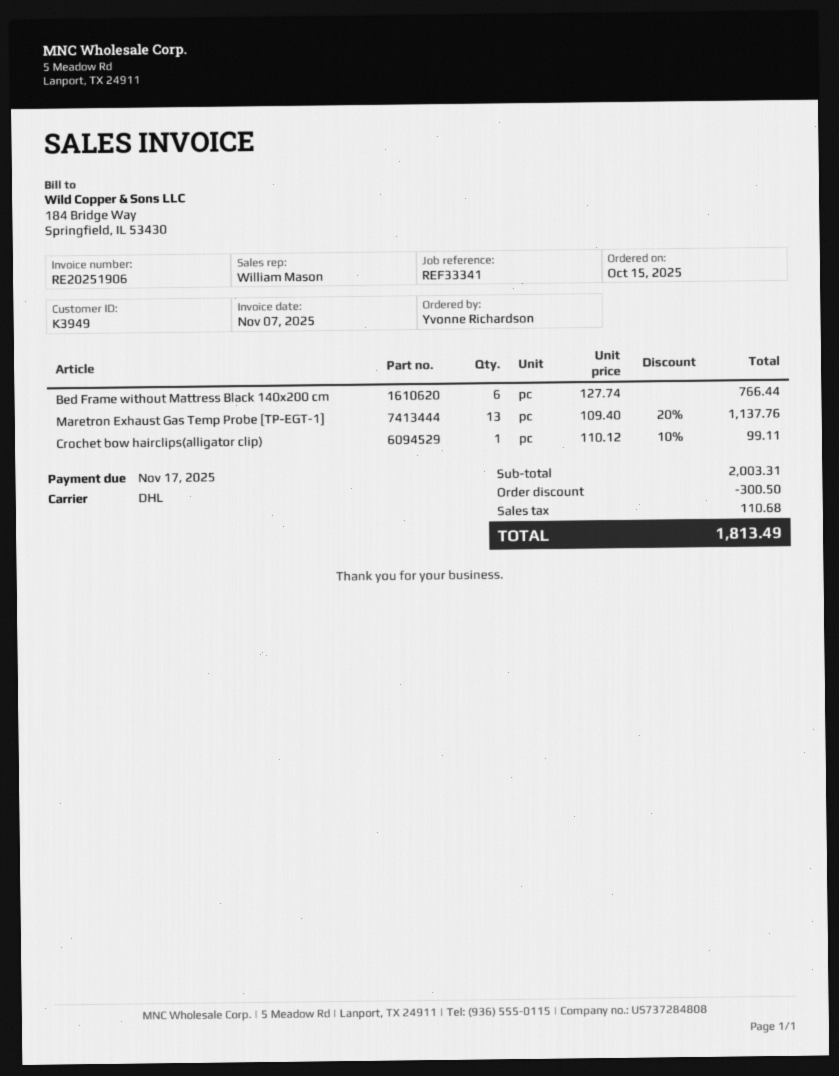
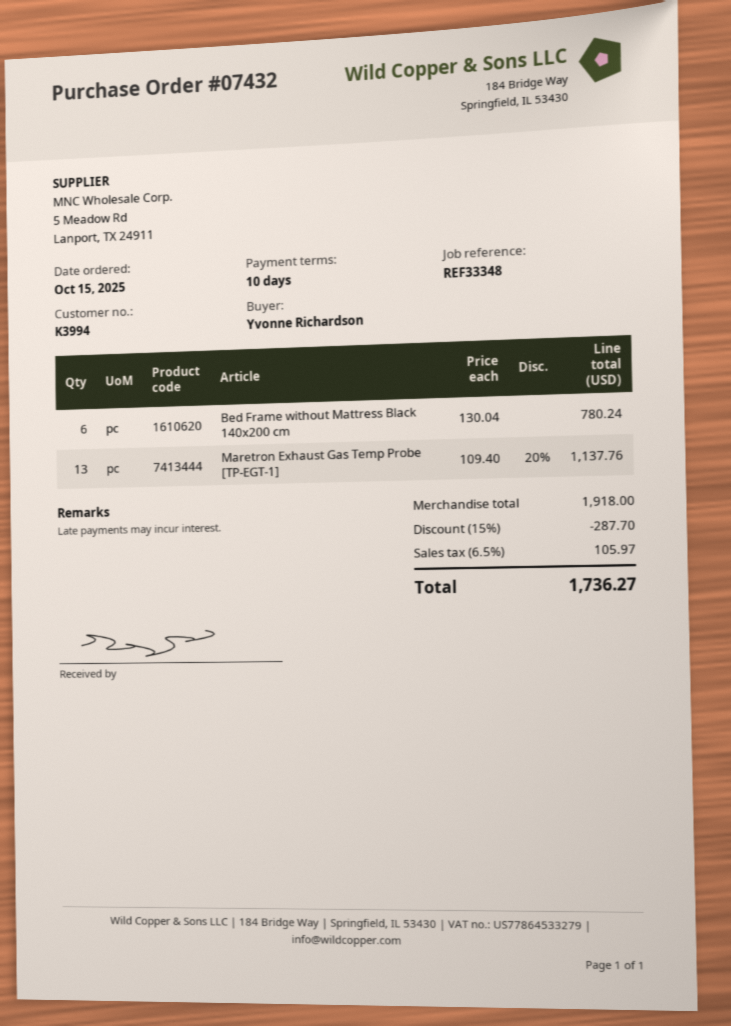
customer number: K3949 -> K3994
reference: REF33341 -> REF33348
Bed Frame without Mattress Black 140x200 cm: 6 x 127.74 = 766.44 -> 6 x 130.04 = 780.24
Crochet bow hairclips(alligator clip): 1 x 110.12 - 10% = 99.11 -> none
subtotal: 2003.31 -> 1918.00
discount: 300.50 -> 287.70
tax: 110.68 -> 105.97
total: 1813.49 -> 1736.27

